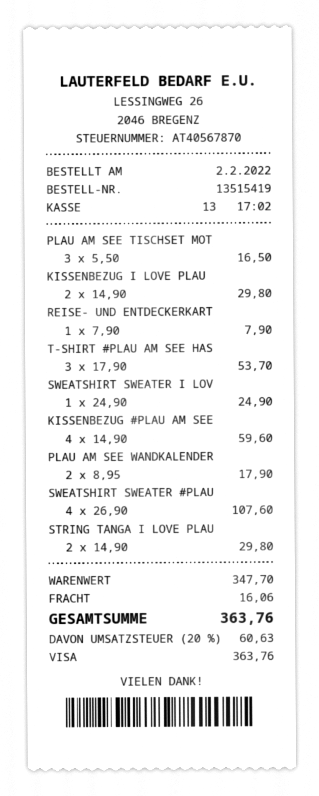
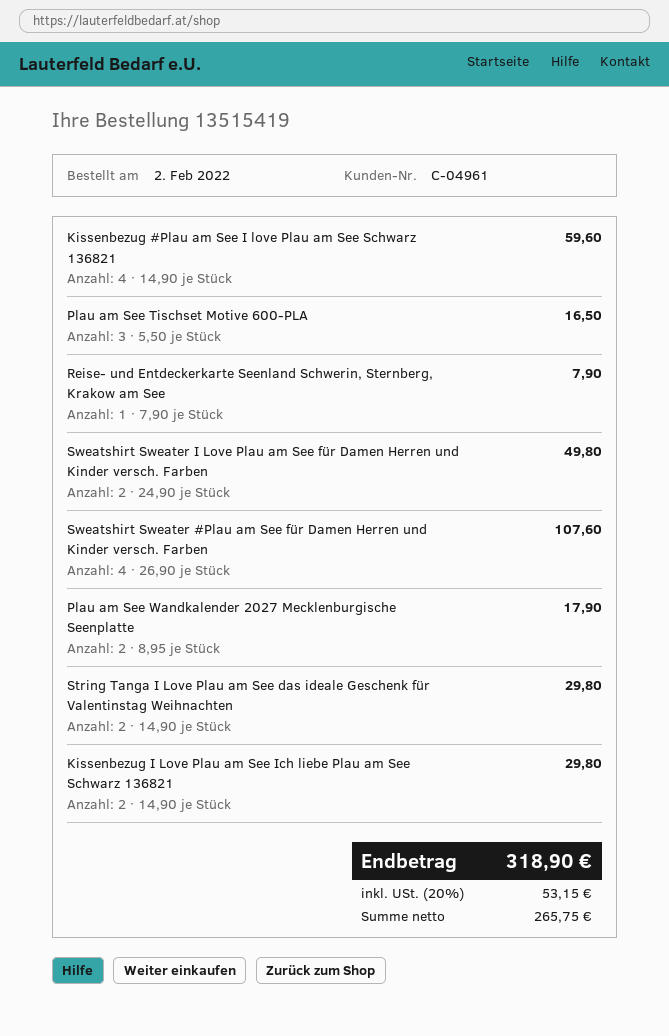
T-SHIRT #PLAU AM SEE HAS: 3 x 17.90 = 53.70 -> none
SWEATSHIRT SWEATER I LOV: 1 x 24.90 = 24.90 -> 2 x 24.90 = 49.80
shipping: 16.06 -> none
tax: 20% = 60.63 -> 20% = 53.15
total: 363.76 -> 318.90

